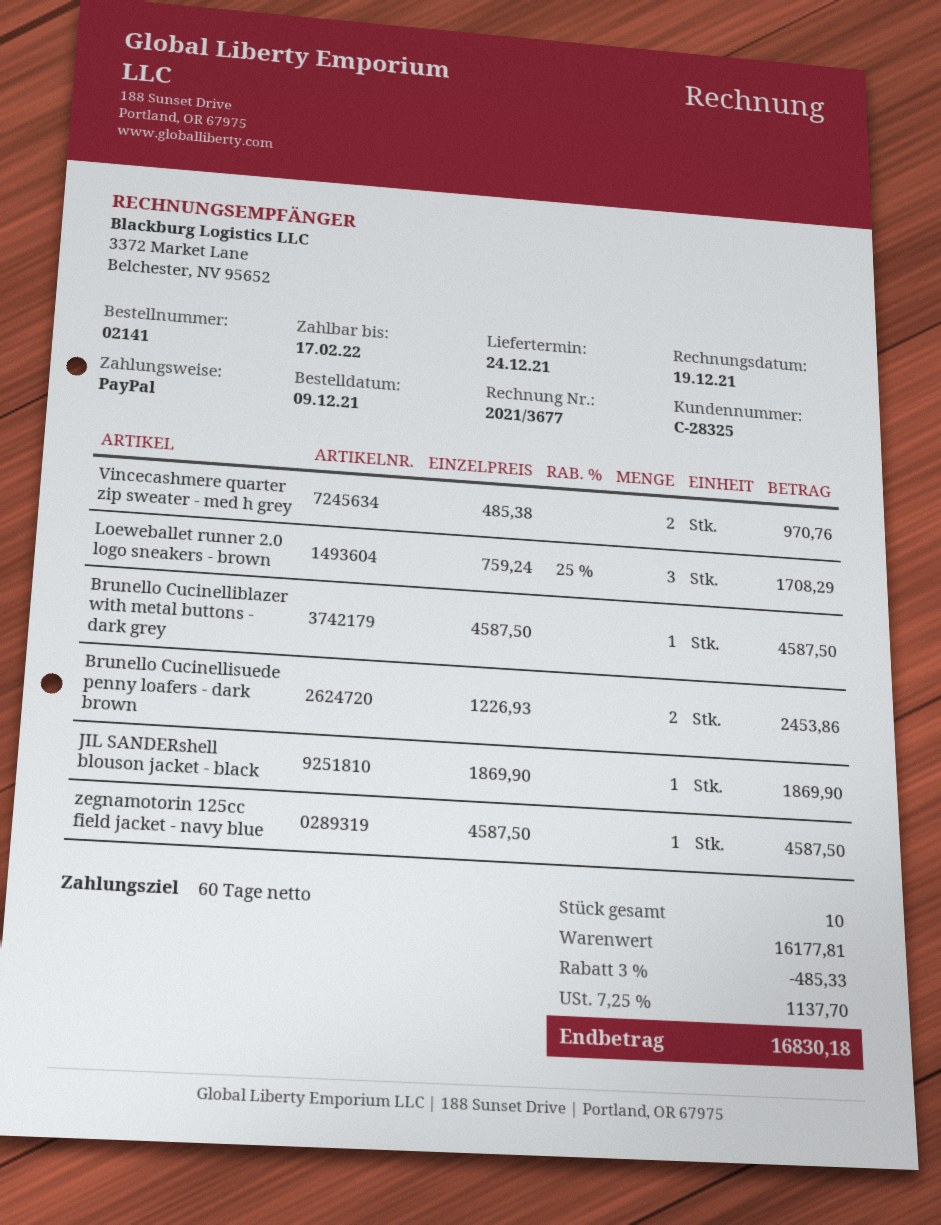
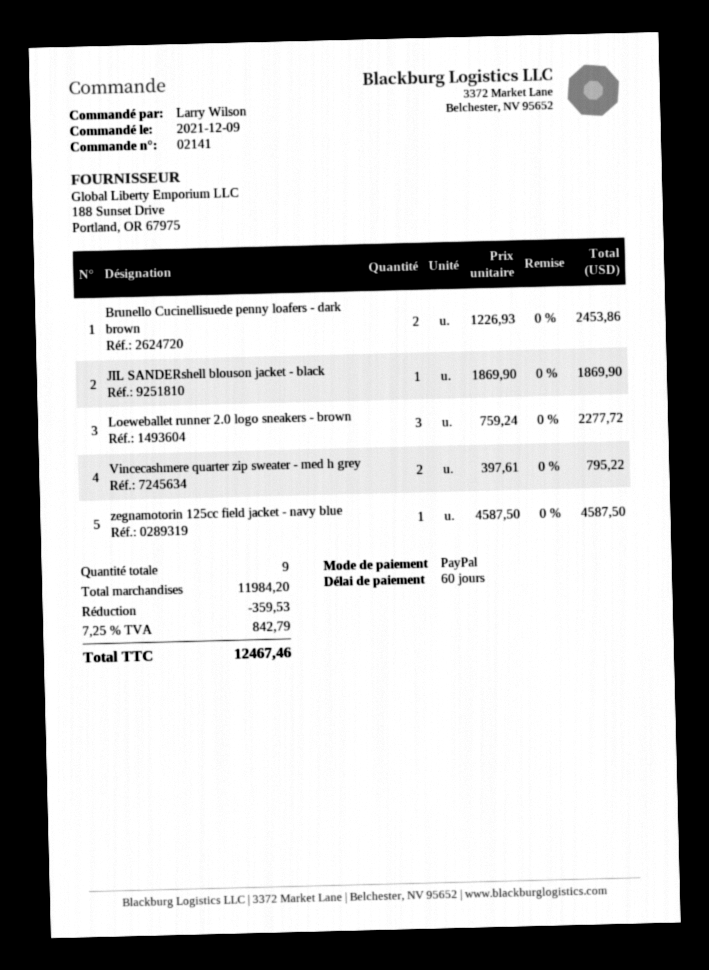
Vincecashmere quarter zip sweater - med h grey: 2 x 485.38 = 970.76 -> 2 x 397.61 = 795.22
Loeweballet runner 2.0 logo sneakers - brown: 3 x 759.24 - 25% = 1708.29 -> 3 x 759.24 = 2277.72
Brunello Cucinelliblazer with metal buttons - dark grey: 1 x 4587.50 = 4587.50 -> none
total quantity: 10 -> 9
subtotal: 16177.81 -> 11984.20
discount: 485.33 -> 359.53
tax: 7.25% = 1137.70 -> 7.25% = 842.79
total: 16830.18 -> 12467.46

